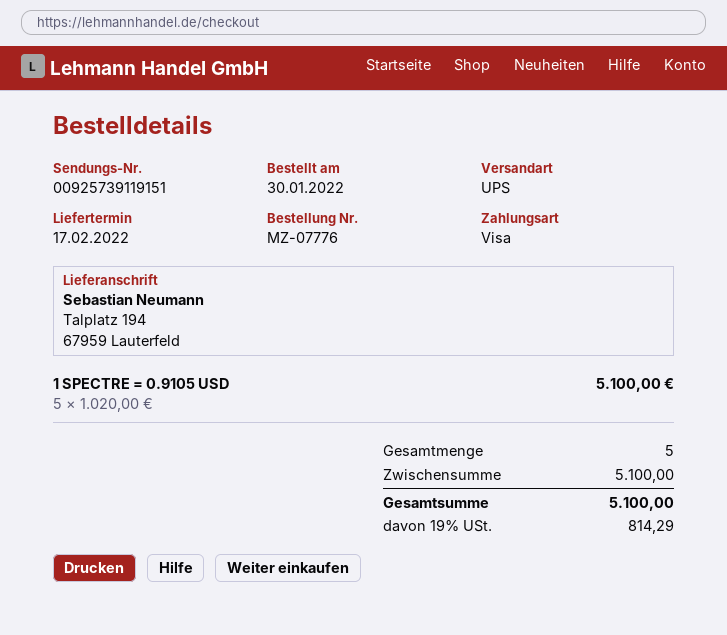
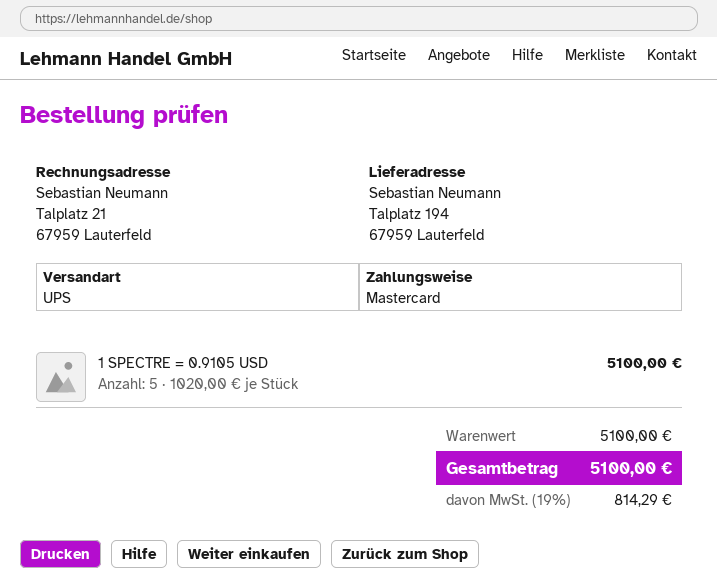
payment method: Visa -> Mastercard

